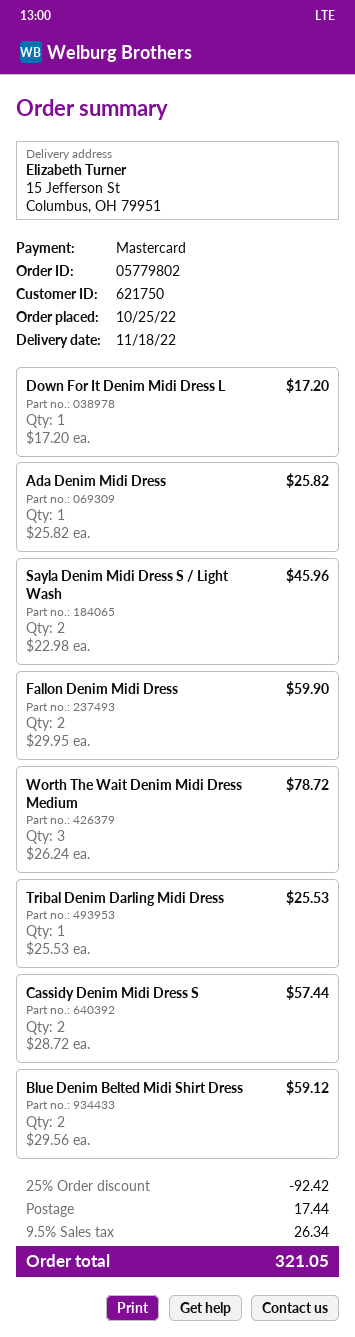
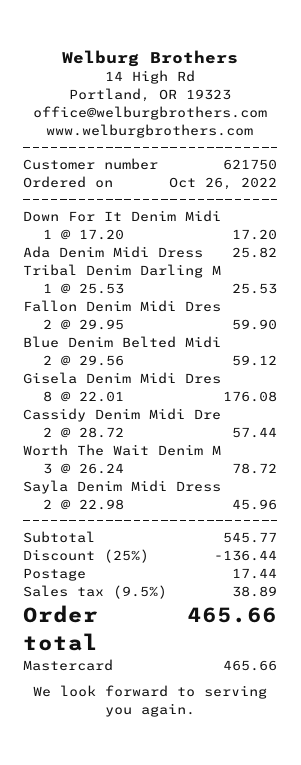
order date: 2022-10-25 -> 2022-10-26
Gisela Denim Midi Dres: none -> 8 x 22.01 = 176.08
discount: 25% = 92.42 -> 25% = 136.44
tax: 9.5% = 26.34 -> 9.5% = 38.89
total: 321.05 -> 465.66

